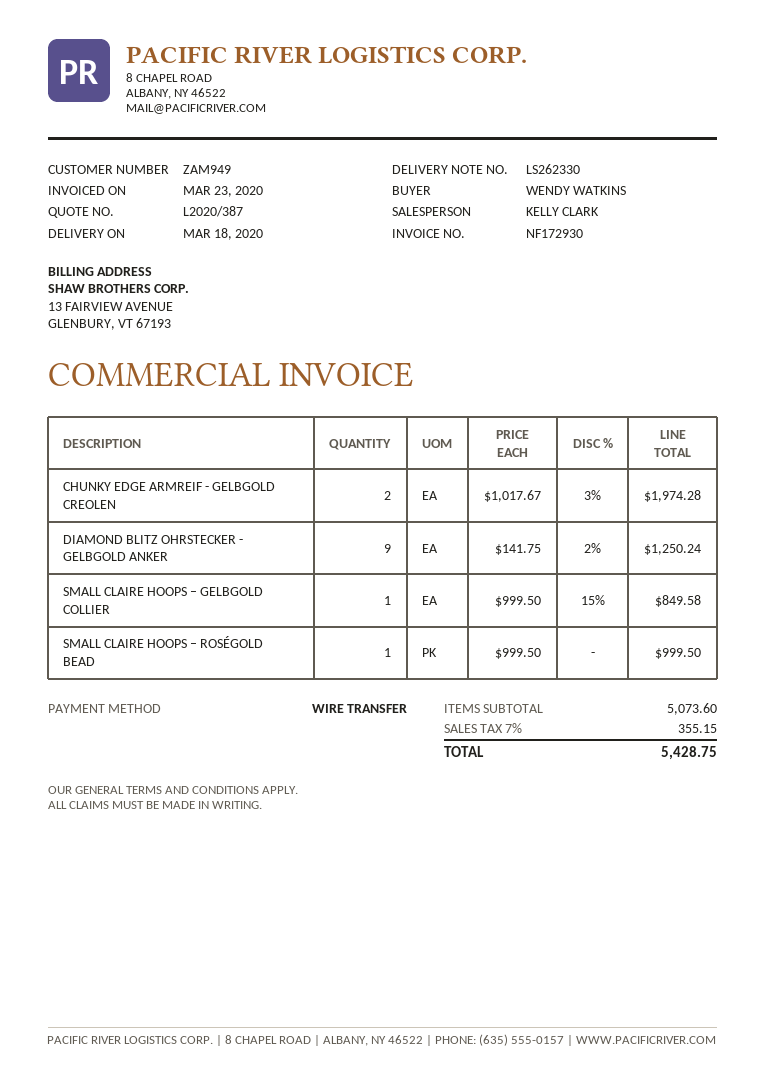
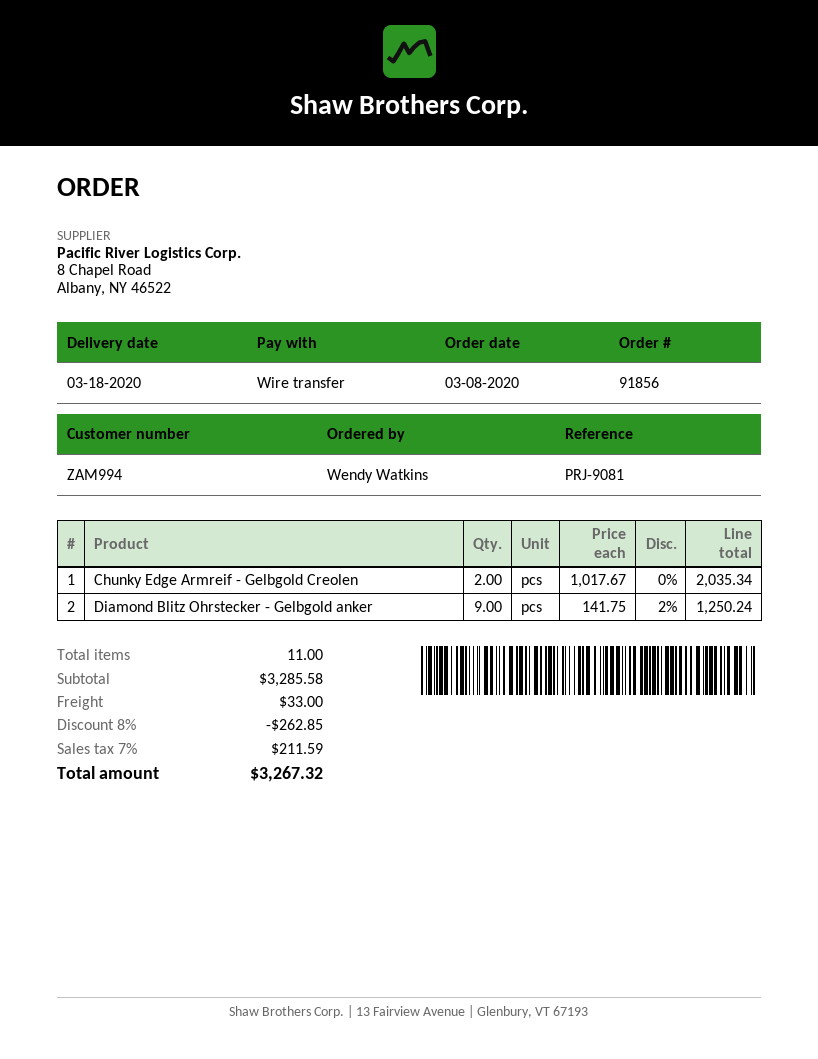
customer number: ZAM949 -> ZAM994
CHUNKY EDGE ARMREIF - GELBGOLD CREOLEN: 2 x 1017.67 - 3% = 1974.28 -> 2 x 1017.67 = 2035.34
SMALL CLAIRE HOOPS – GELBGOLD COLLIER: 1 x 999.50 - 15% = 849.58 -> none
SMALL CLAIRE HOOPS – ROSÉGOLD BEAD: 1 x 999.50 = 999.50 -> none
subtotal: 5073.60 -> 3285.58
discount: none -> 8% = 262.85
shipping: none -> 33.00
tax: 7% = 355.15 -> 7% = 211.59
total: 5428.75 -> 3267.32

